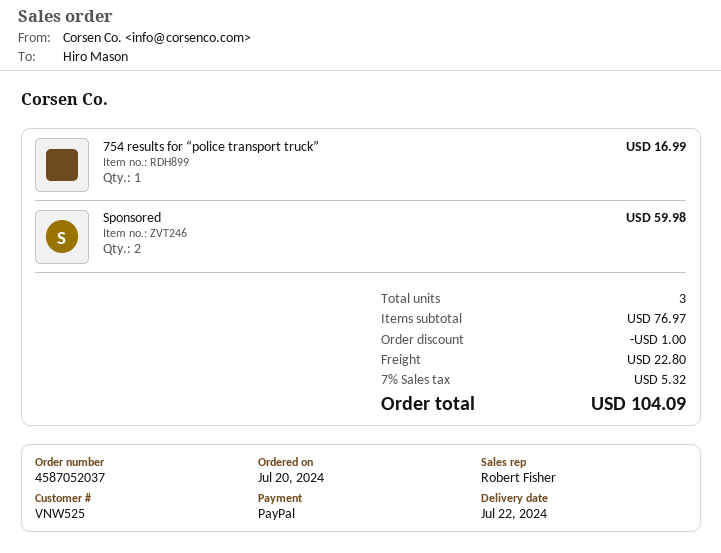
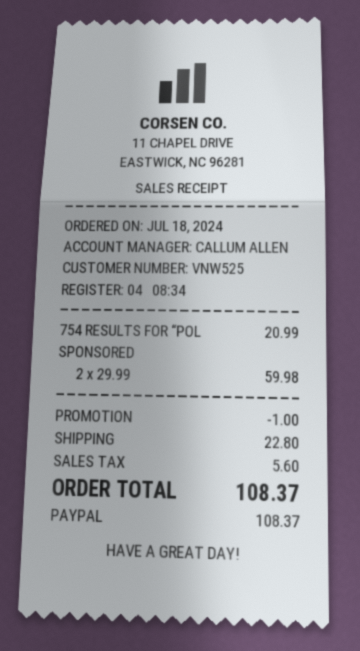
order date: 2024-07-20 -> 2024-07-18
sales rep: Robert Fisher -> CALLUM ALLEN
754 results for “police transport truck”: 1 for 16.99 -> 1 for 20.99
tax: 5.32 -> 5.60
total: 104.09 -> 108.37

